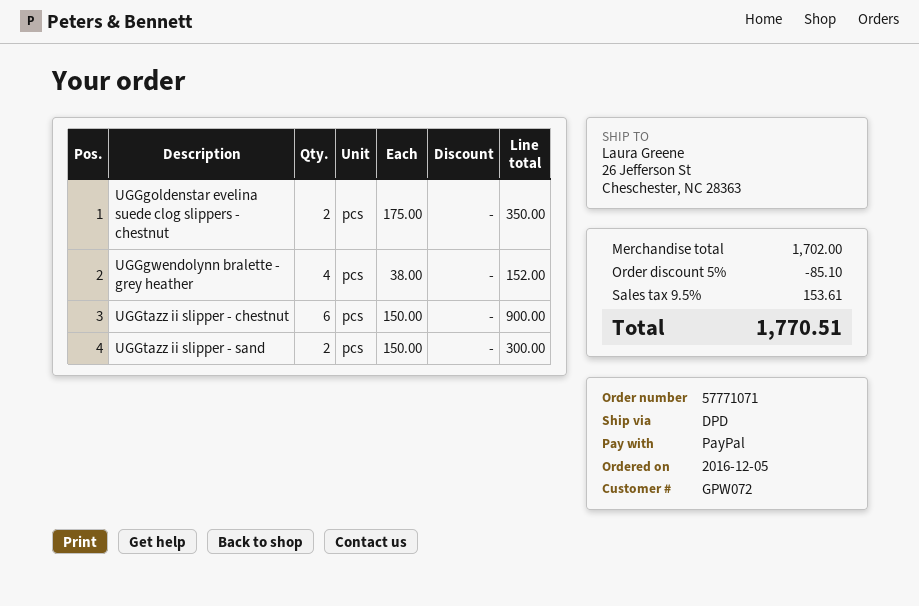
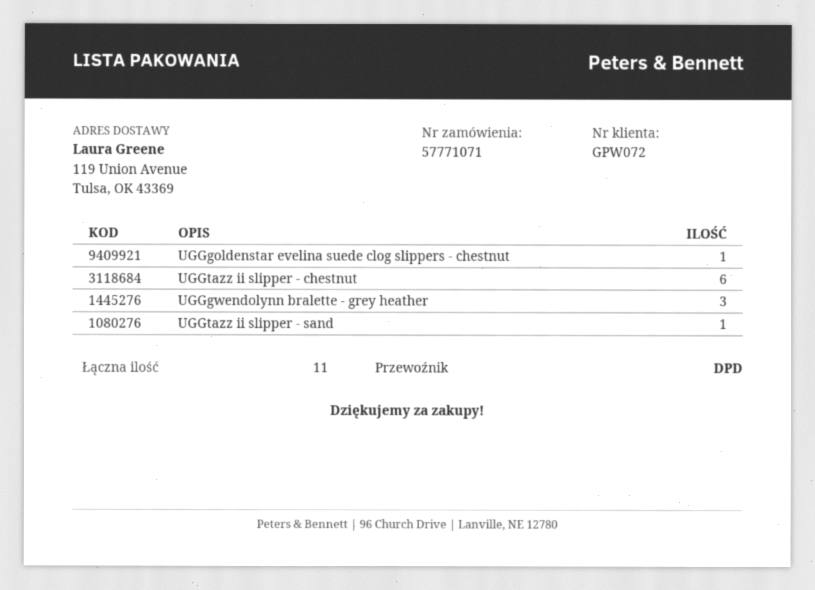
ship to: 26 Jefferson St, Cheschester, NC 28363 -> 119 Union Avenue, Tulsa, OK 43369
UGGgoldenstar evelina suede clog slippers - chestnut: 2 -> 1
UGGgwendolynn bralette - grey heather: 4 -> 3
UGGtazz ii slipper - sand: 2 -> 1

